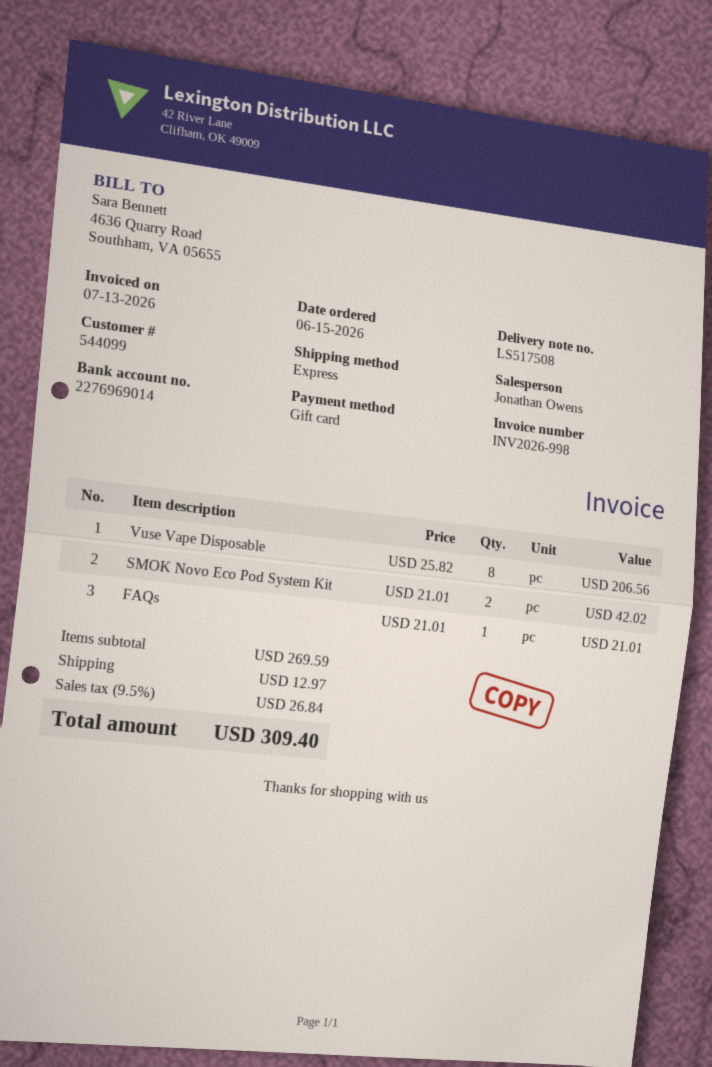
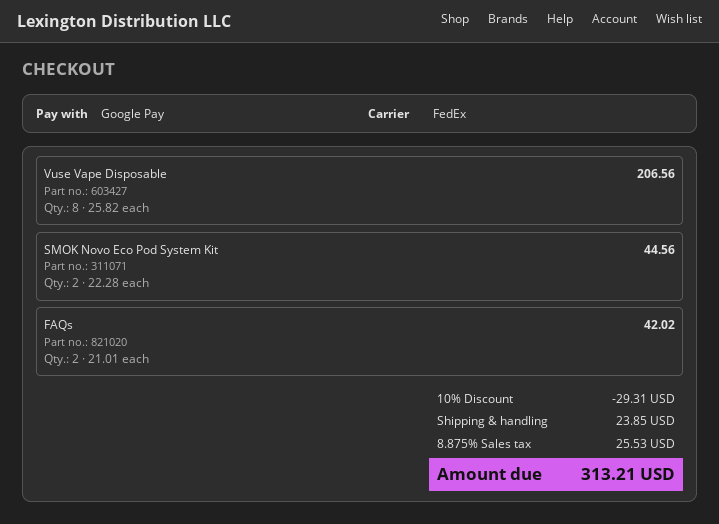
payment method: gift card -> Google Pay
shipping method: express -> FedEx
SMOK Novo Eco Pod System Kit: 2 x 21.01 = 42.02 -> 2 x 22.28 = 44.56
FAQs: 1 x 21.01 = 21.01 -> 2 x 21.01 = 42.02
discount: none -> 10% = 29.31
shipping: 12.97 -> 23.85
tax: 9.5% = 26.84 -> 8.875% = 25.53
total: 309.40 -> 313.21

